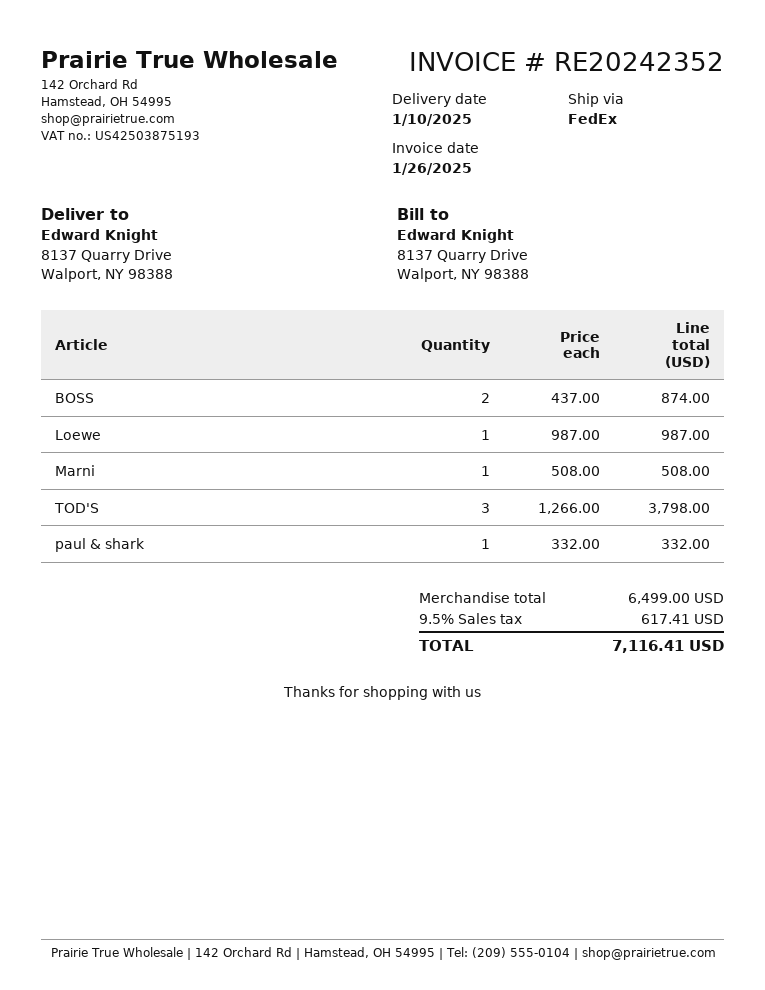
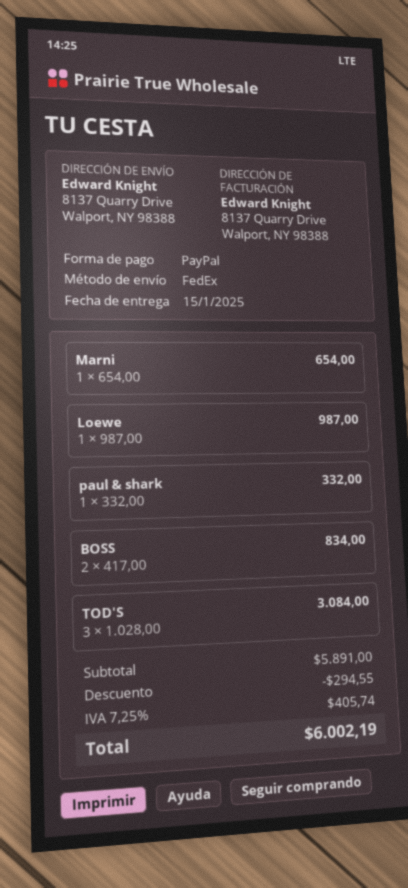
delivery date: 2025-01-10 -> 2025-01-15
BOSS: 2 x 437.00 = 874.00 -> 2 x 417.00 = 834.00
Marni: 1 x 508.00 = 508.00 -> 1 x 654.00 = 654.00
TOD'S: 3 x 1266.00 = 3798.00 -> 3 x 1028.00 = 3084.00
subtotal: 6499.00 -> 5891.00
discount: none -> 294.55
tax: 9.5% = 617.41 -> 7.25% = 405.74
total: 7116.41 -> 6002.19

